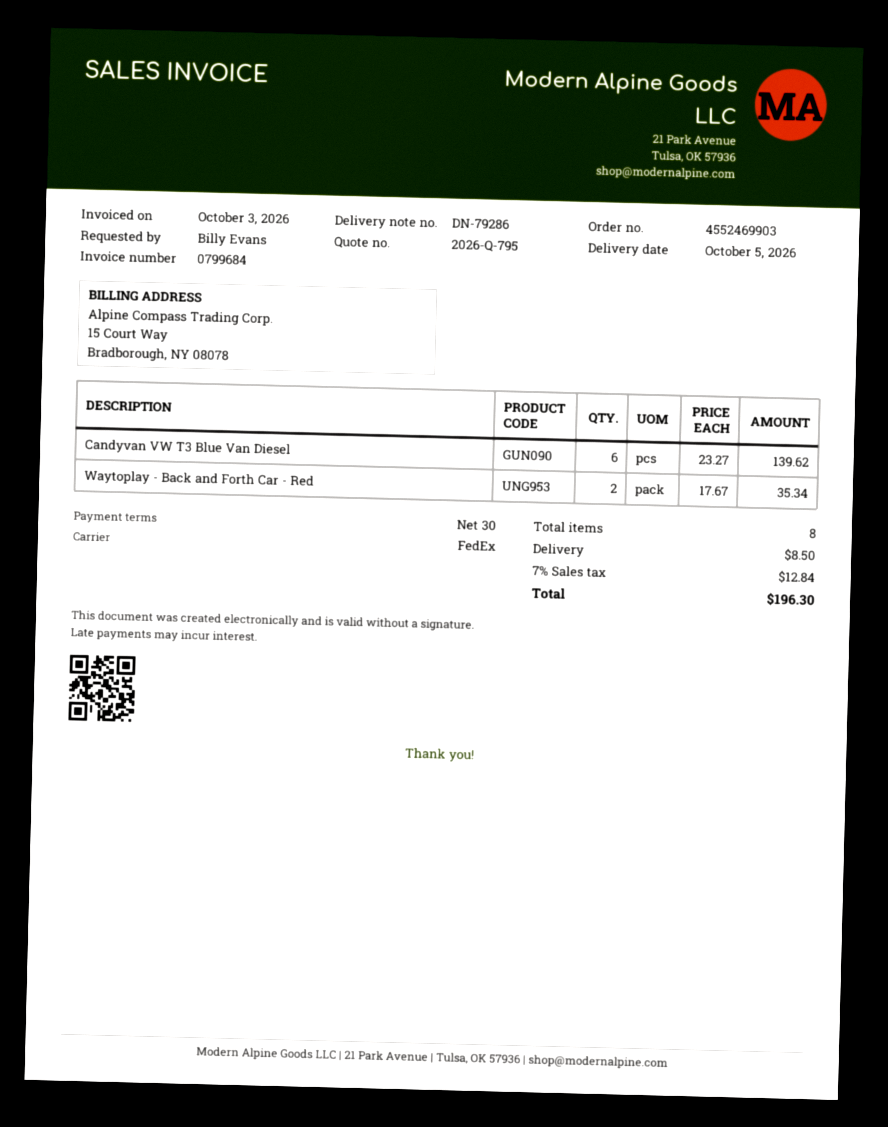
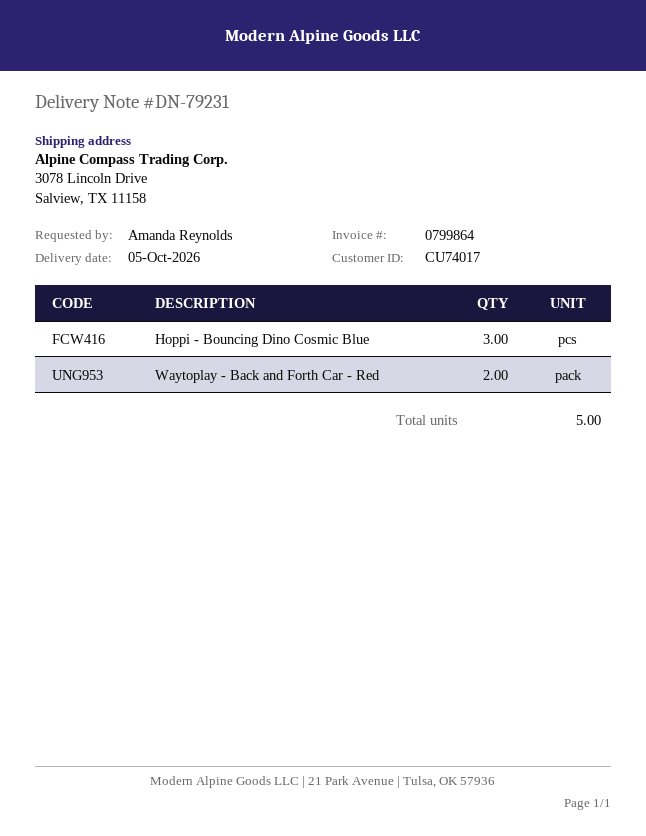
delivery note number: DN-79286 -> DN-79231
invoice number: 0799684 -> 0799864
ordered by: Billy Evans -> Amanda Reynolds
Candyvan VW T3 Blue Van Diesel: 6 -> none
Hoppi - Bouncing Dino Cosmic Blue: none -> 3
total quantity: 8 -> 5

